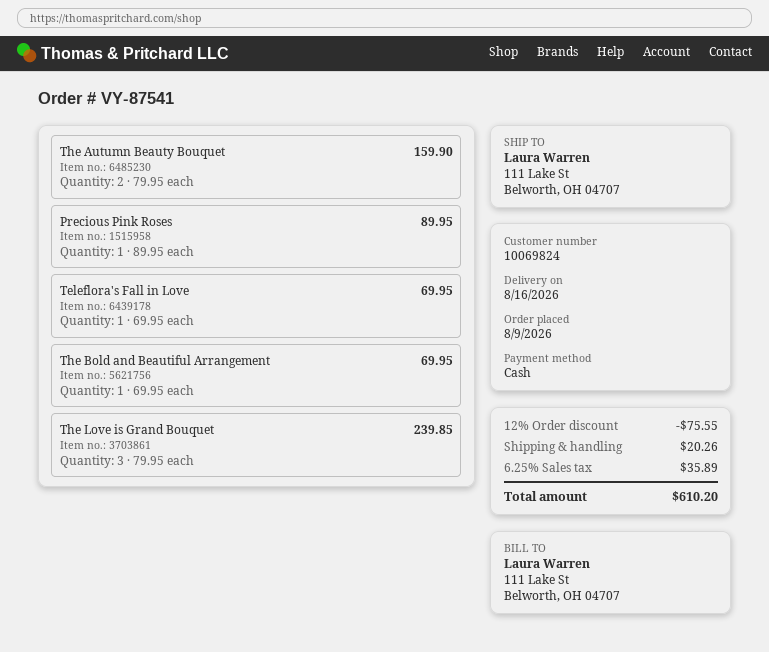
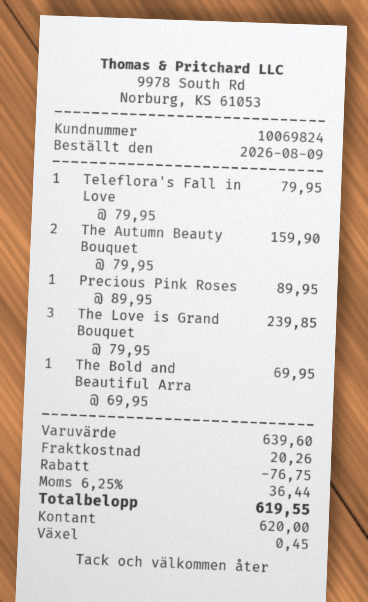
Teleflora's Fall in Love: 1 x 69.95 = 69.95 -> 1 x 79.95 = 79.95
discount: 75.55 -> 76.75
tax: 6.25% = 35.89 -> 6.25% = 36.44
total: 610.20 -> 619.55

